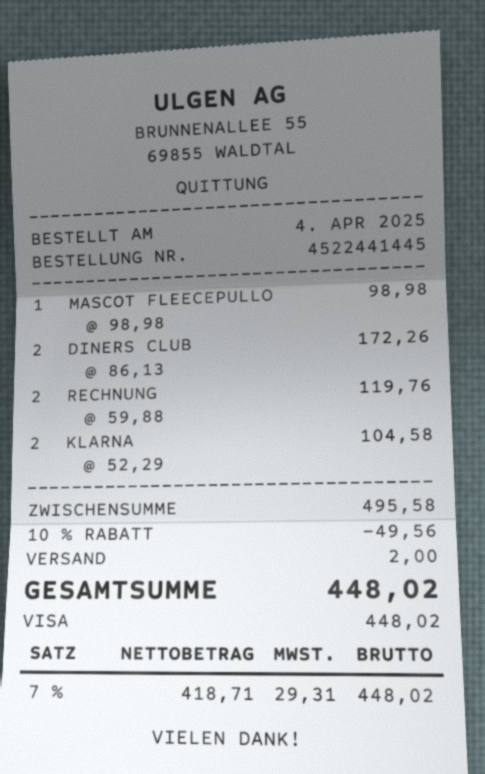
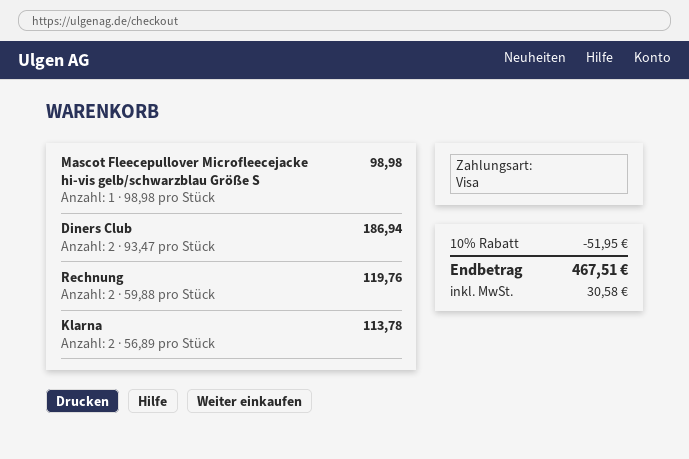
DINERS CLUB: 2 x 86.13 = 172.26 -> 2 x 93.47 = 186.94
KLARNA: 2 x 52.29 = 104.58 -> 2 x 56.89 = 113.78
discount: 10% = 49.56 -> 10% = 51.95
shipping: 2.00 -> none
tax: 29.31 -> 30.58
total: 448.02 -> 467.51

